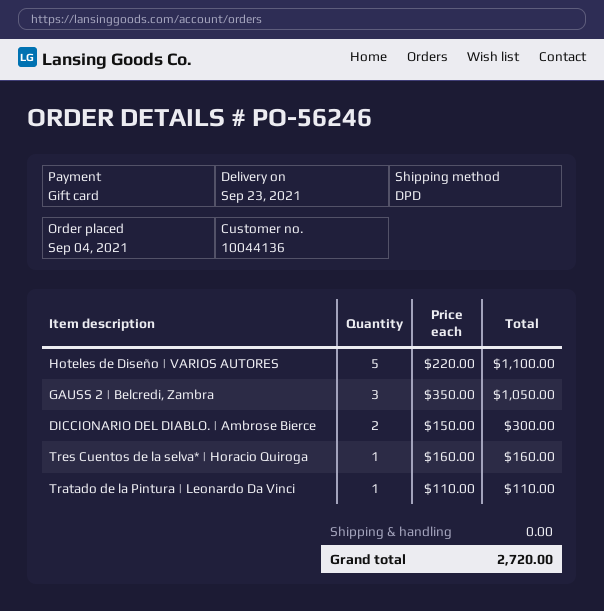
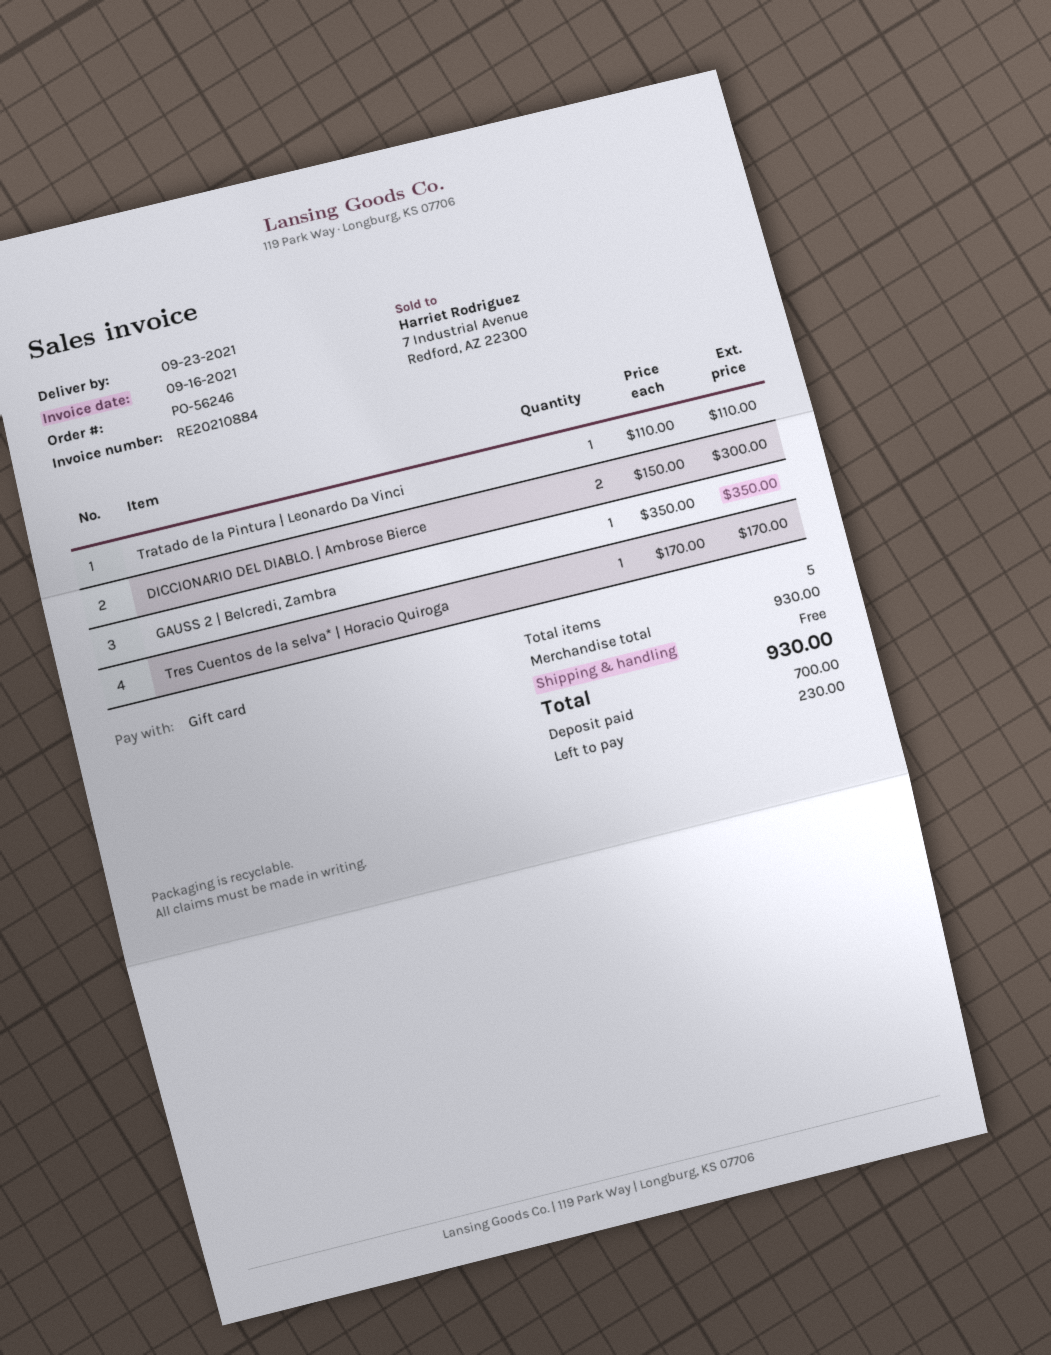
Hoteles de Diseño | VARIOS AUTORES: 5 x 220.00 = 1100.00 -> none
GAUSS 2 | Belcredi, Zambra: 3 x 350.00 = 1050.00 -> 1 x 350.00 = 350.00
Tres Cuentos de la selva* | Horacio Quiroga: 1 x 160.00 = 160.00 -> 1 x 170.00 = 170.00
total: 2720.00 -> 930.00

